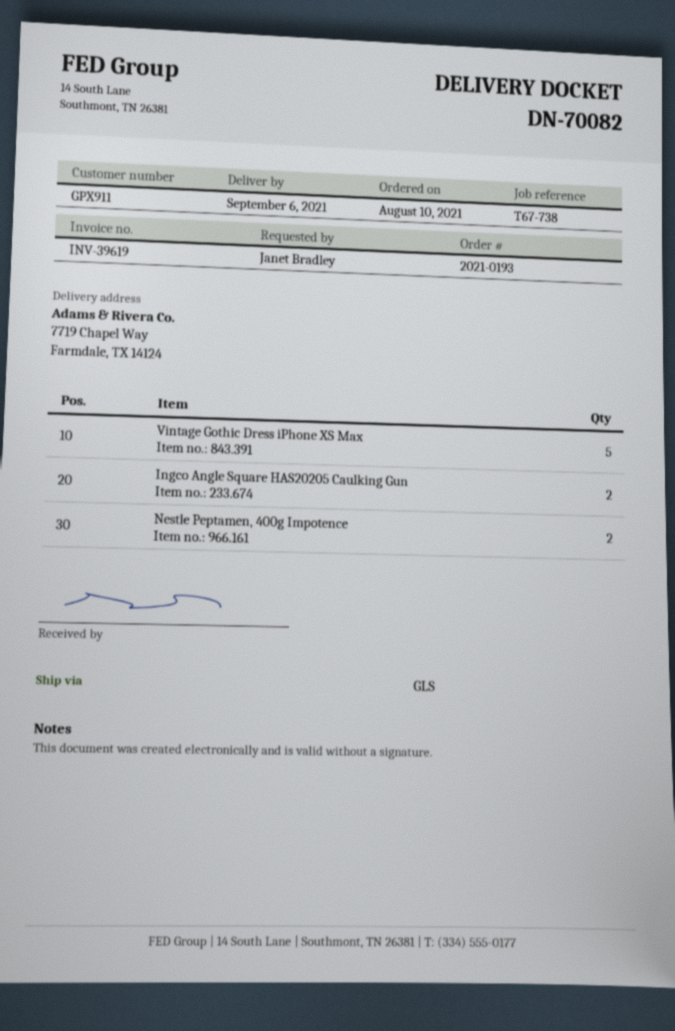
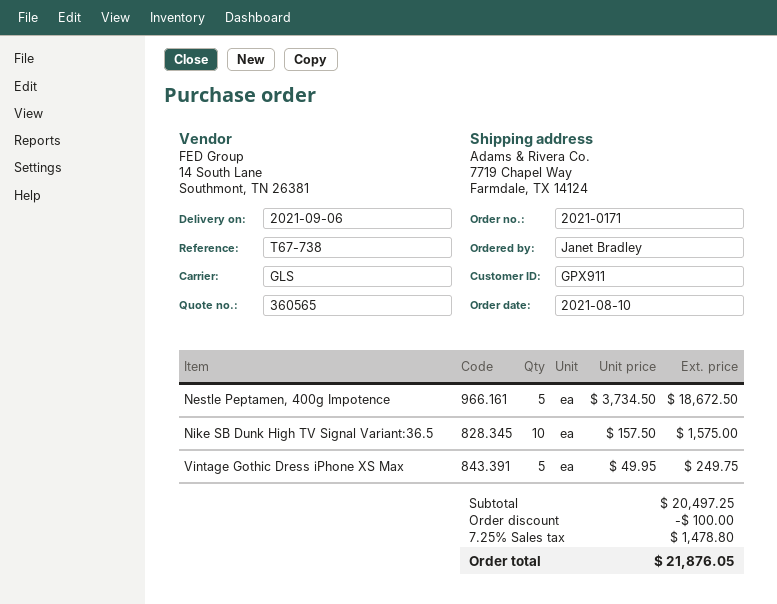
order number: 2021-0193 -> 2021-0171
Ingco Angle Square HAS20205 Caulking Gun: 2 -> none
Nestle Peptamen, 400g Impotence: 2 -> 5
Nike SB Dunk High TV Signal Variant:36.5: none -> 10

